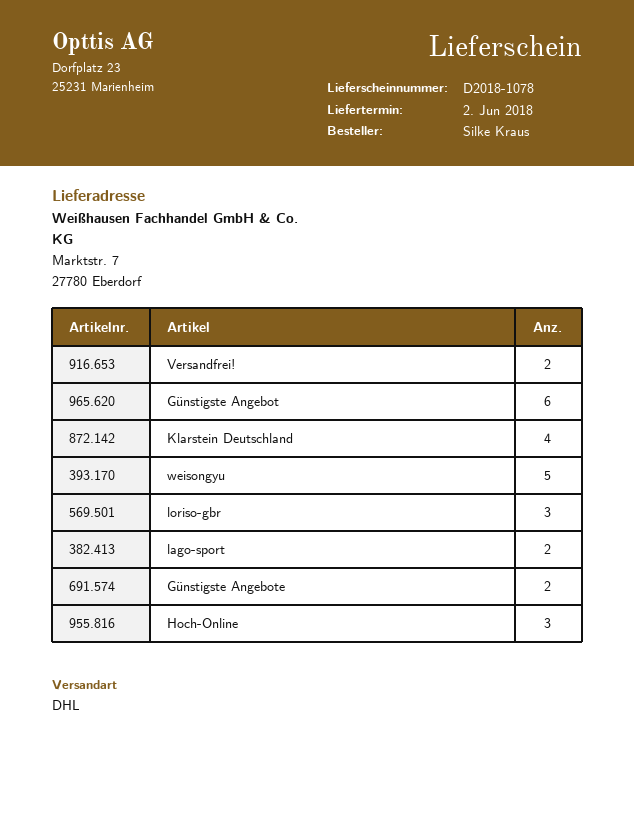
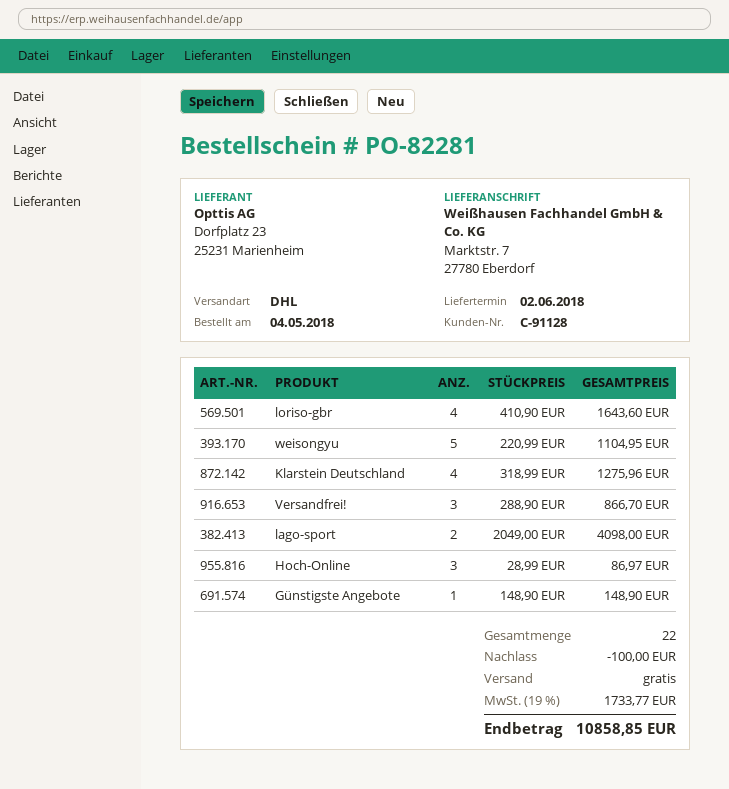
Versandfrei!: 2 -> 3
Günstigste Angebot: 6 -> none
loriso-gbr: 3 -> 4
Günstigste Angebote: 2 -> 1

